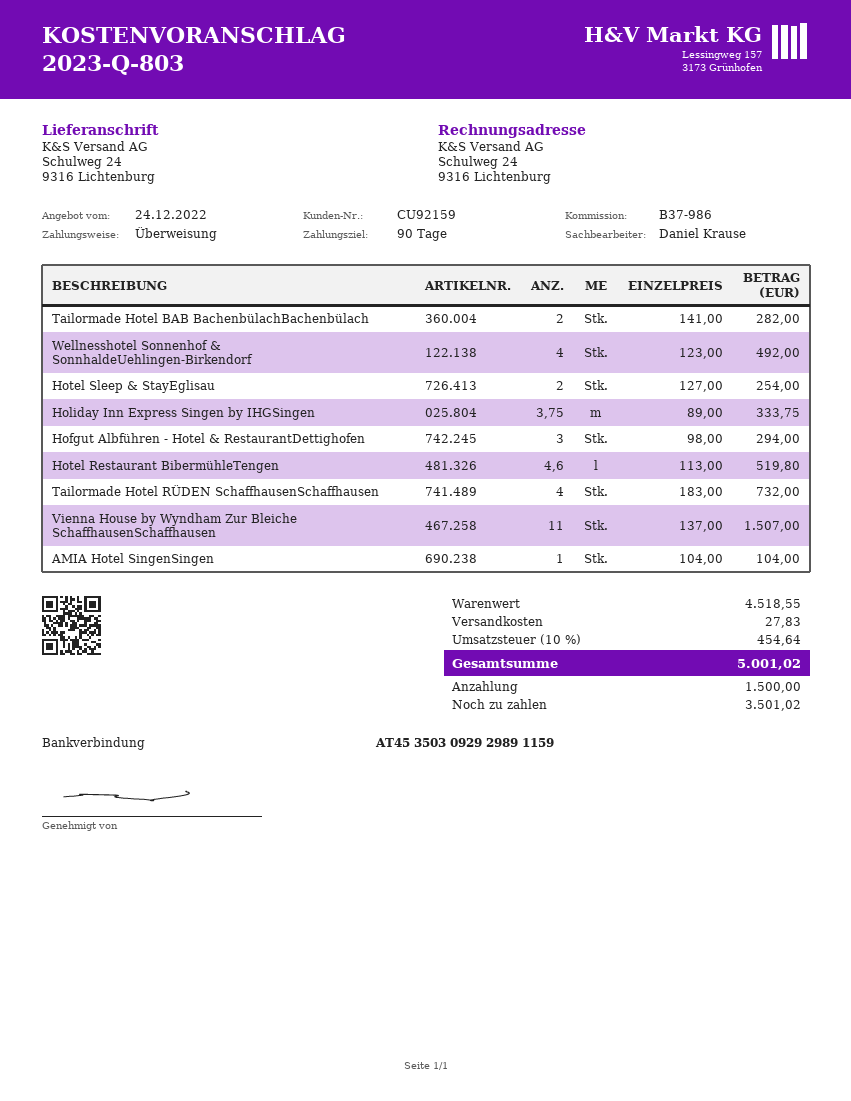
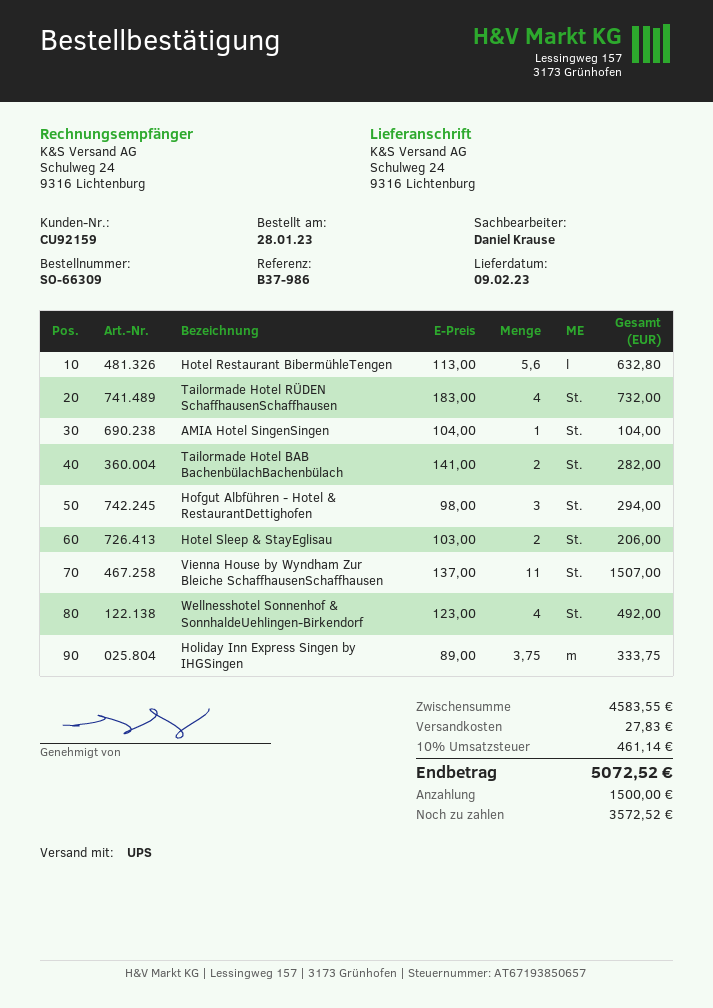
Hotel Sleep & StayEglisau: 2 x 127.00 = 254.00 -> 2 x 103.00 = 206.00
Hotel Restaurant BibermühleTengen: 4.6 x 113.00 = 519.80 -> 5.6 x 113.00 = 632.80
subtotal: 4518.55 -> 4583.55
tax: 10% = 454.64 -> 10% = 461.14
total: 5001.02 -> 5072.52
balance: 3501.02 -> 3572.52

